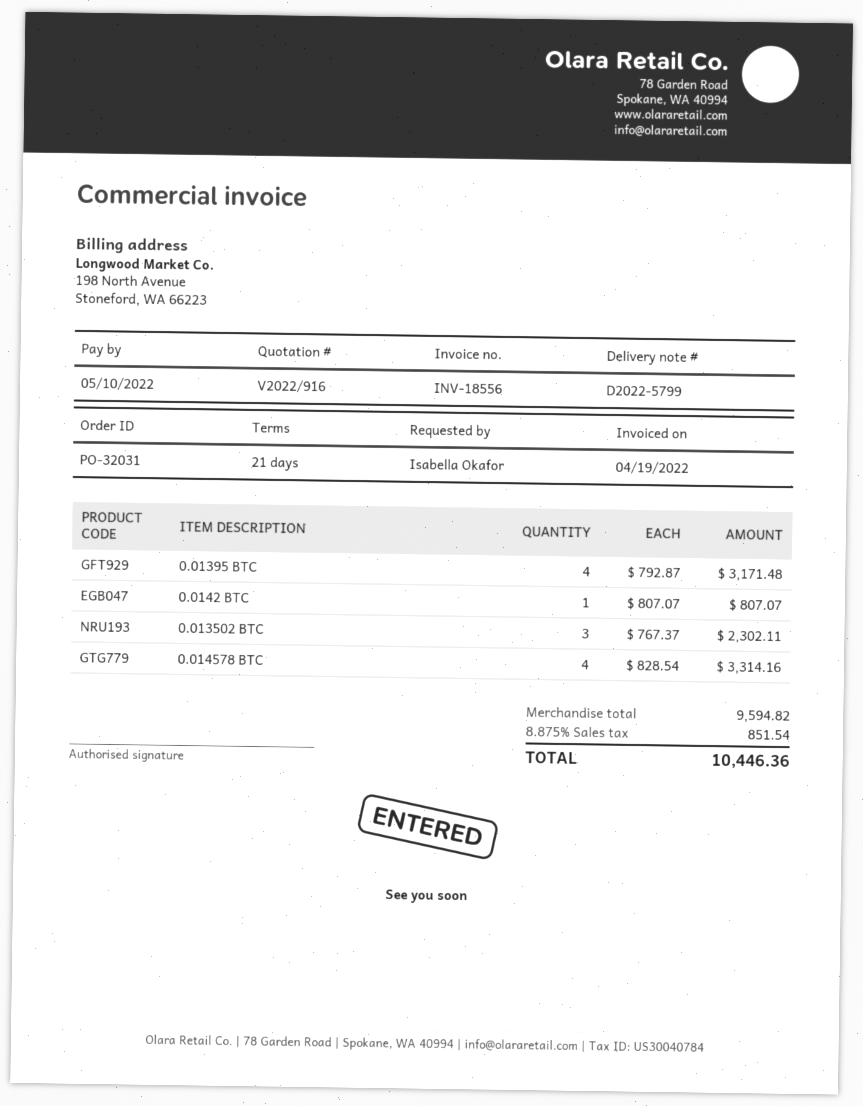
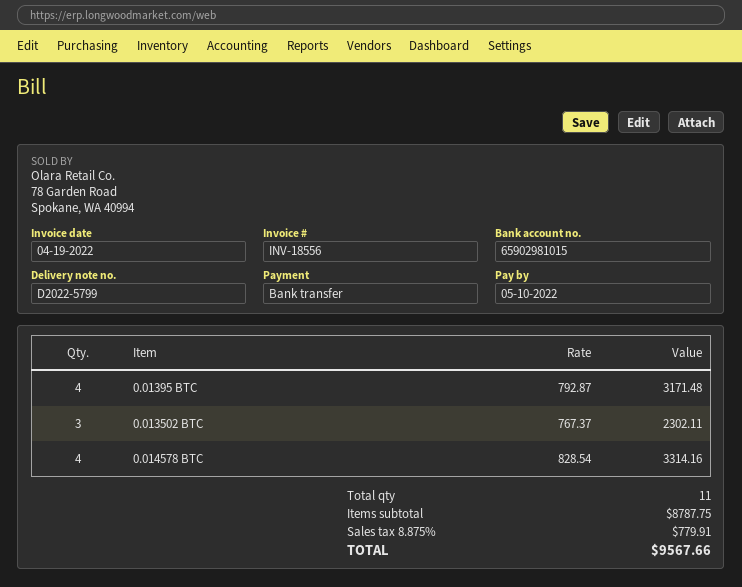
0.0142 BTC: 1 x 807.07 = 807.07 -> none
subtotal: 9594.82 -> 8787.75
tax: 8.875% = 851.54 -> 8.875% = 779.91
total: 10446.36 -> 9567.66

